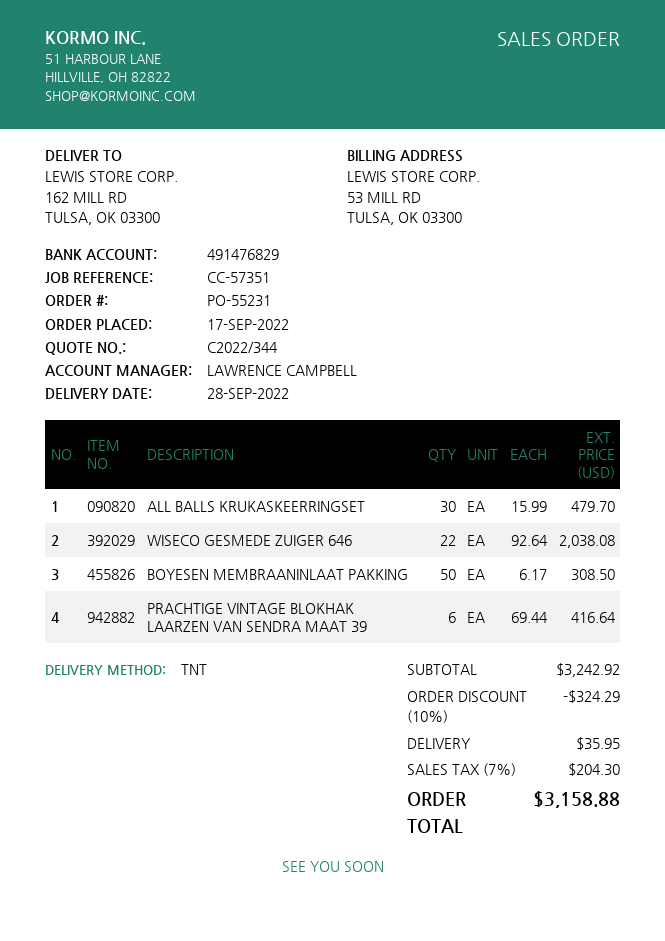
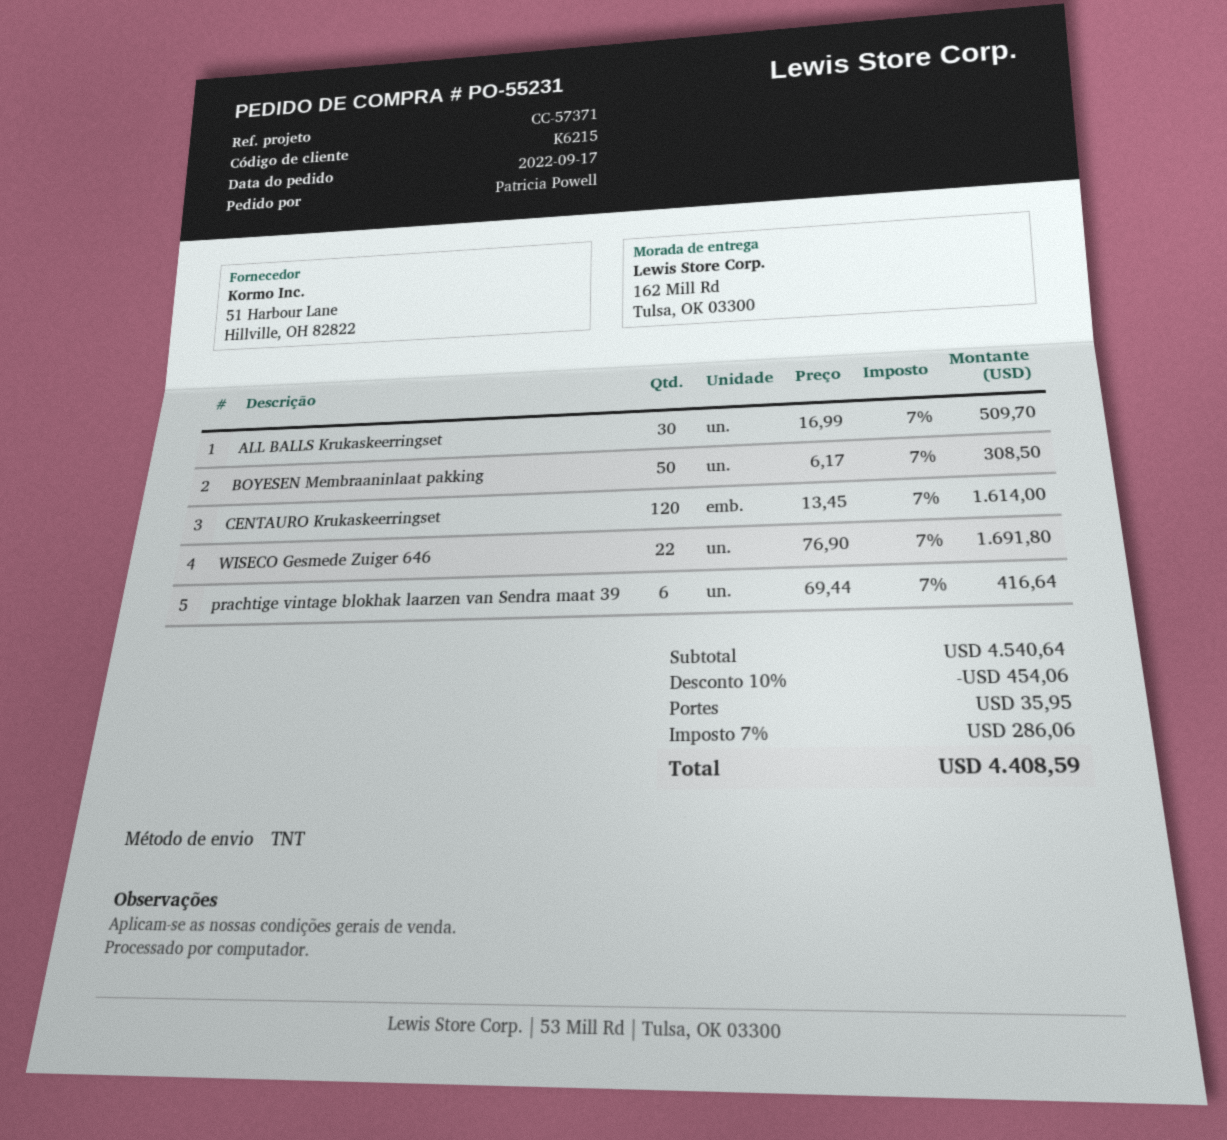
reference: CC-57351 -> CC-57371
ALL BALLS KRUKASKEERRINGSET: 30 x 15.99 = 479.70 -> 30 x 16.99 = 509.70
WISECO GESMEDE ZUIGER 646: 22 x 92.64 = 2038.08 -> 22 x 76.90 = 1691.80
CENTAURO Krukaskeerringset: none -> 120 x 13.45 = 1614.00
subtotal: 3242.92 -> 4540.64
discount: 10% = 324.29 -> 10% = 454.06
tax: 7% = 204.30 -> 7% = 286.06
total: 3158.88 -> 4408.59

